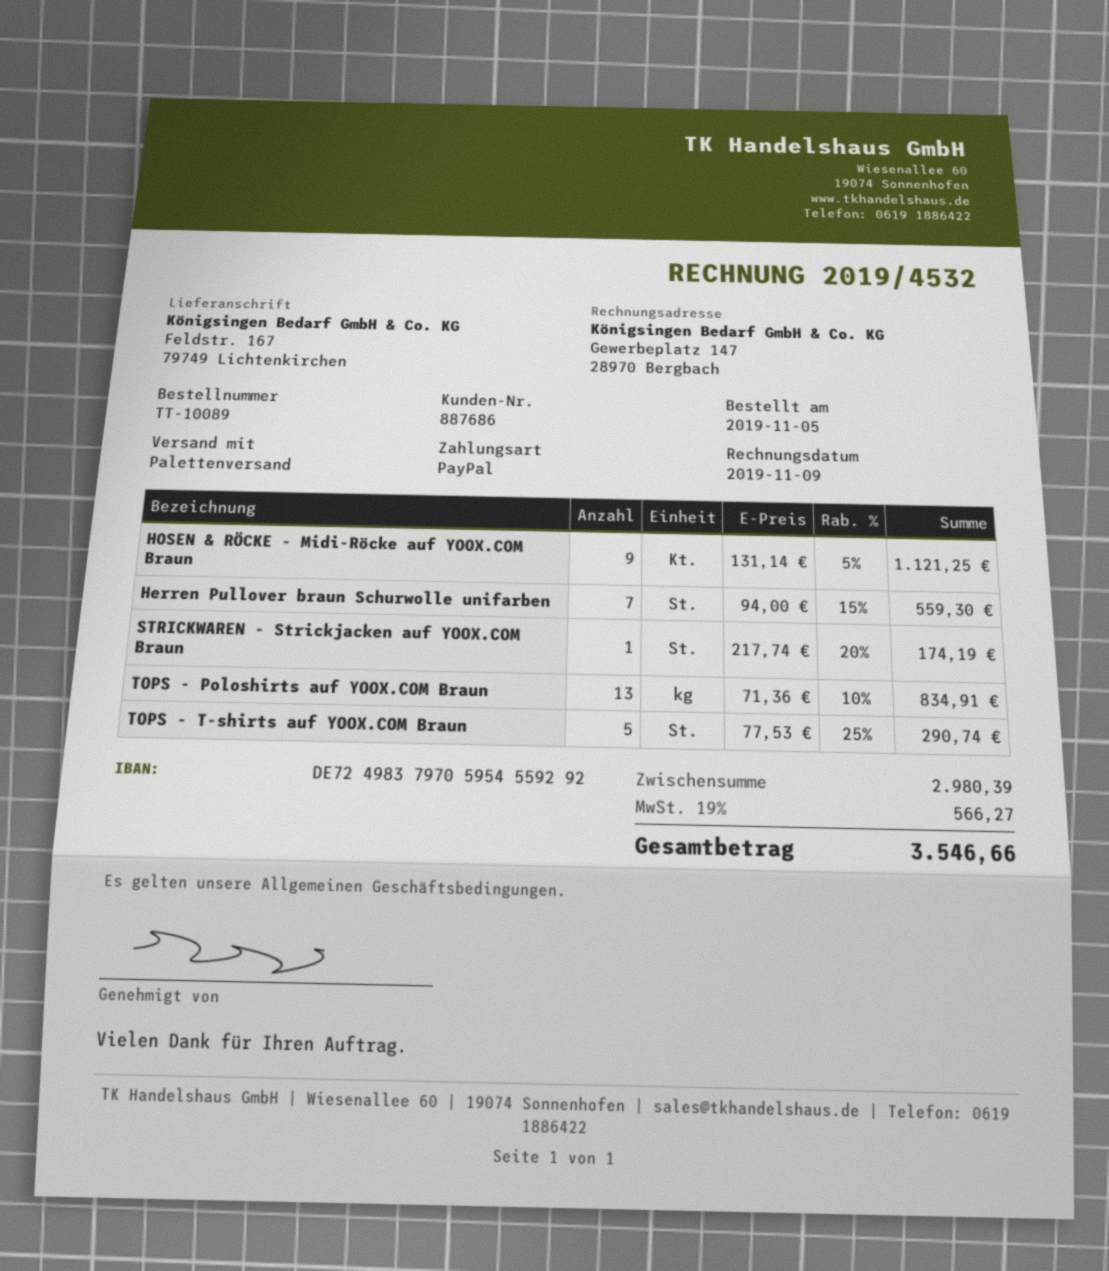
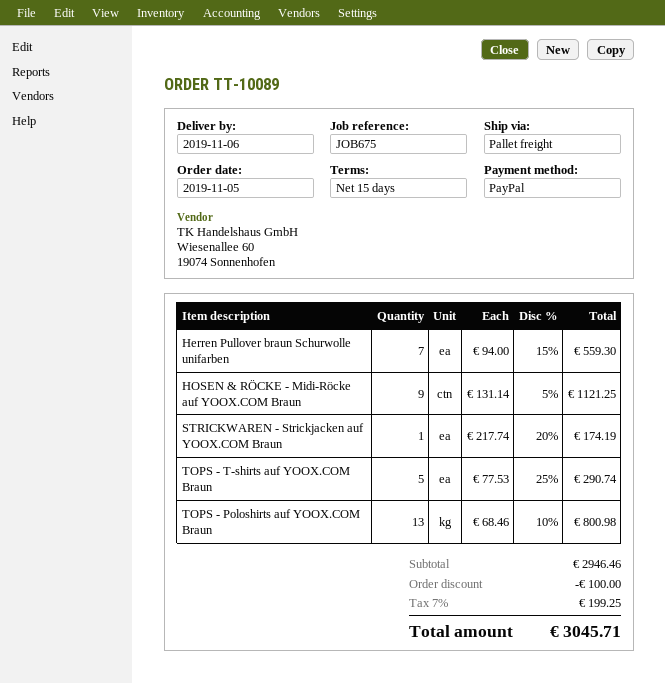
TOPS - Poloshirts auf YOOX.COM Braun: 13 x 71.36 - 10% = 834.91 -> 13 x 68.46 - 10% = 800.98
subtotal: 2980.39 -> 2946.46
discount: none -> 100.00
tax: 19% = 566.27 -> 7% = 199.25
total: 3546.66 -> 3045.71

